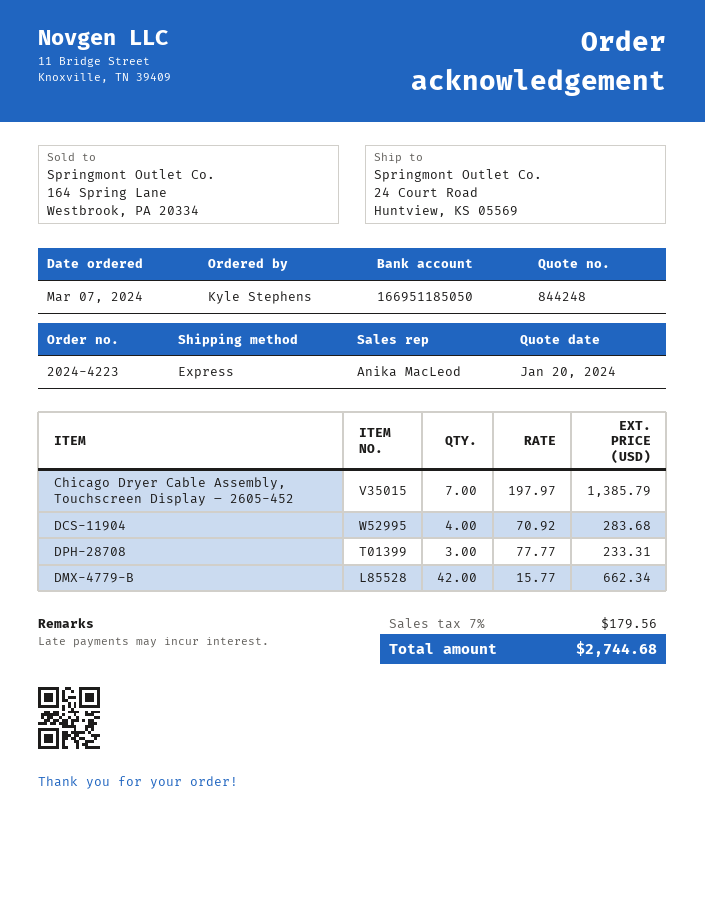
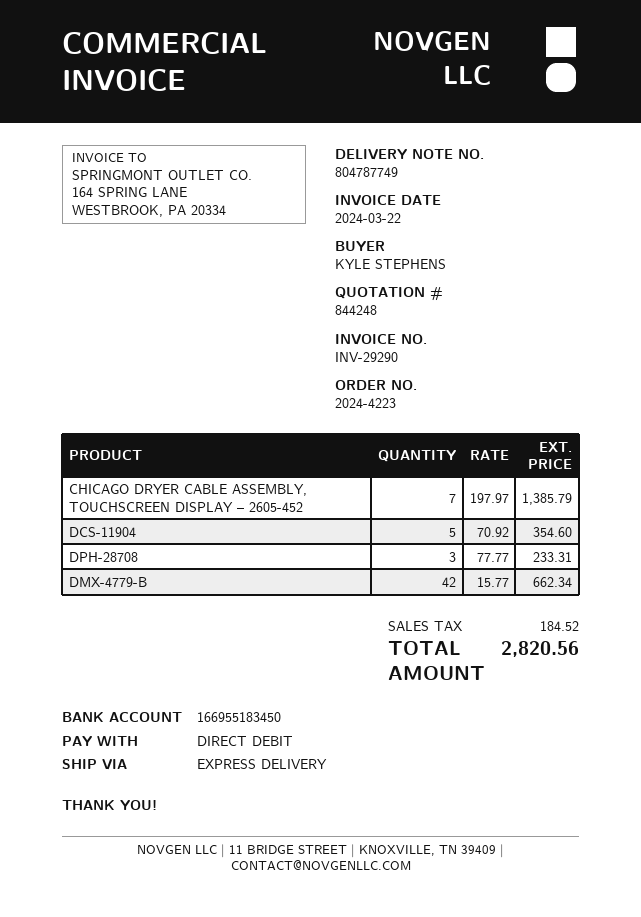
bank account: 166951185050 -> 166955183450
DCS-11904: 4 x 70.92 = 283.68 -> 5 x 70.92 = 354.60
tax: 179.56 -> 184.52
total: 2744.68 -> 2820.56

